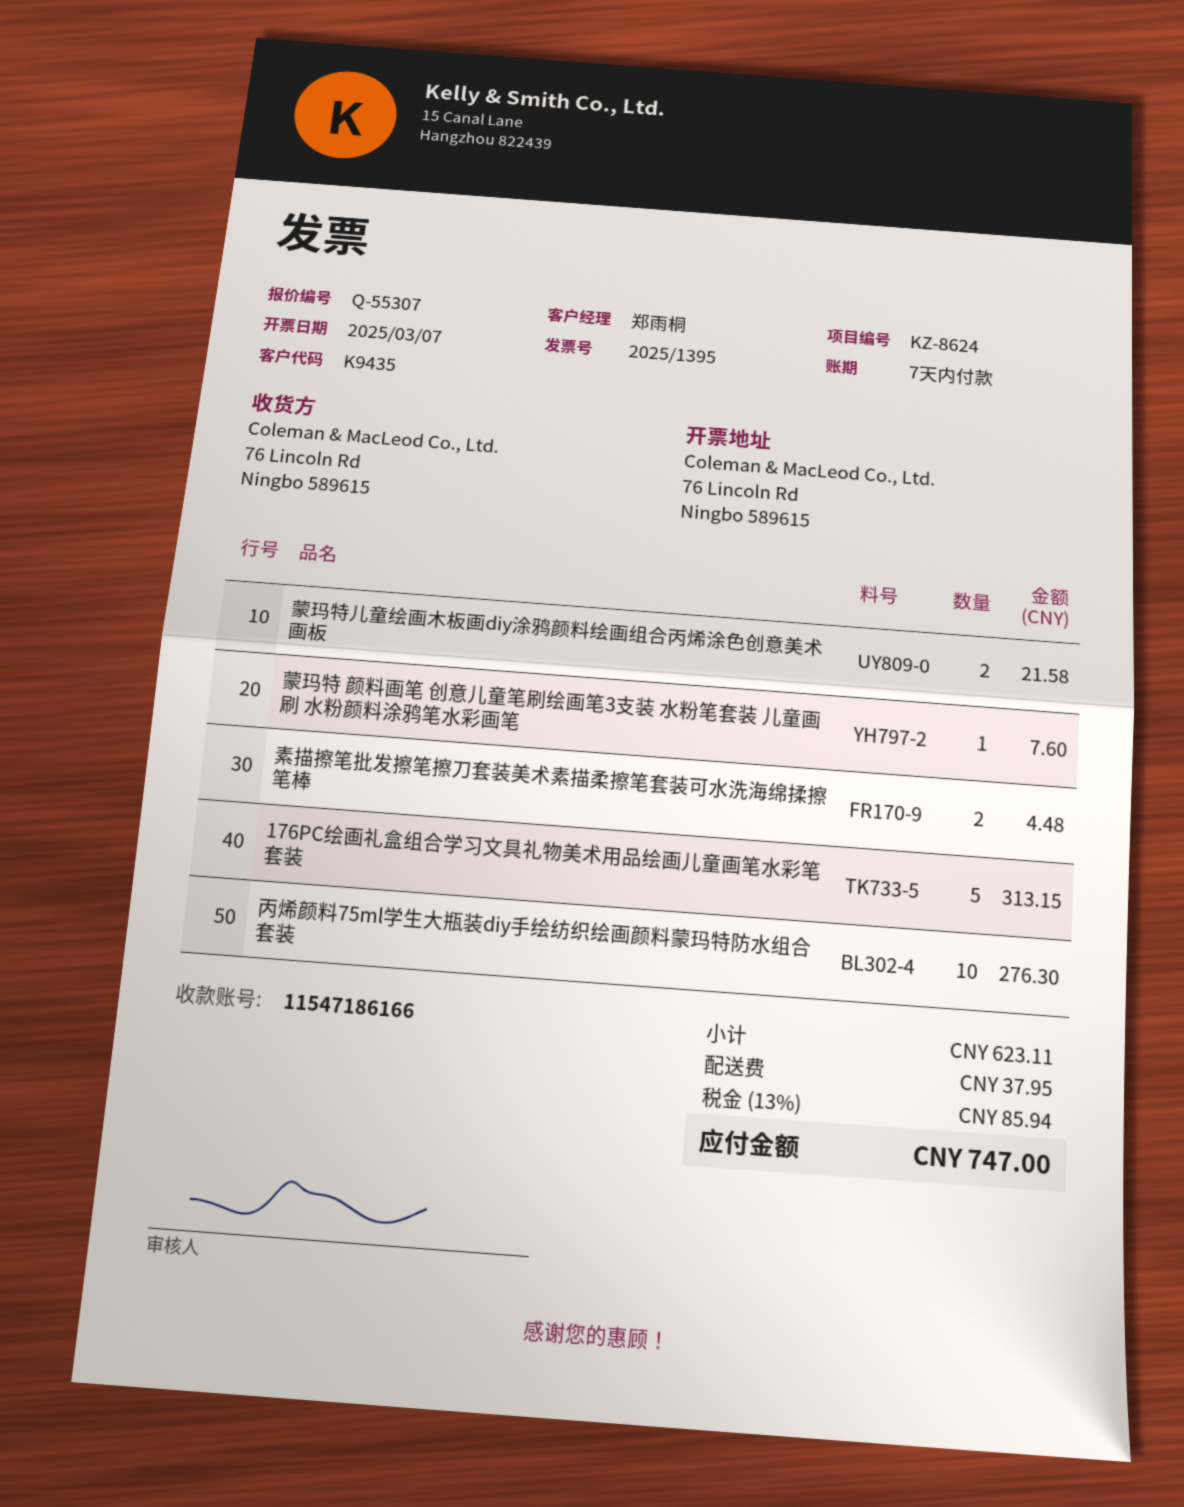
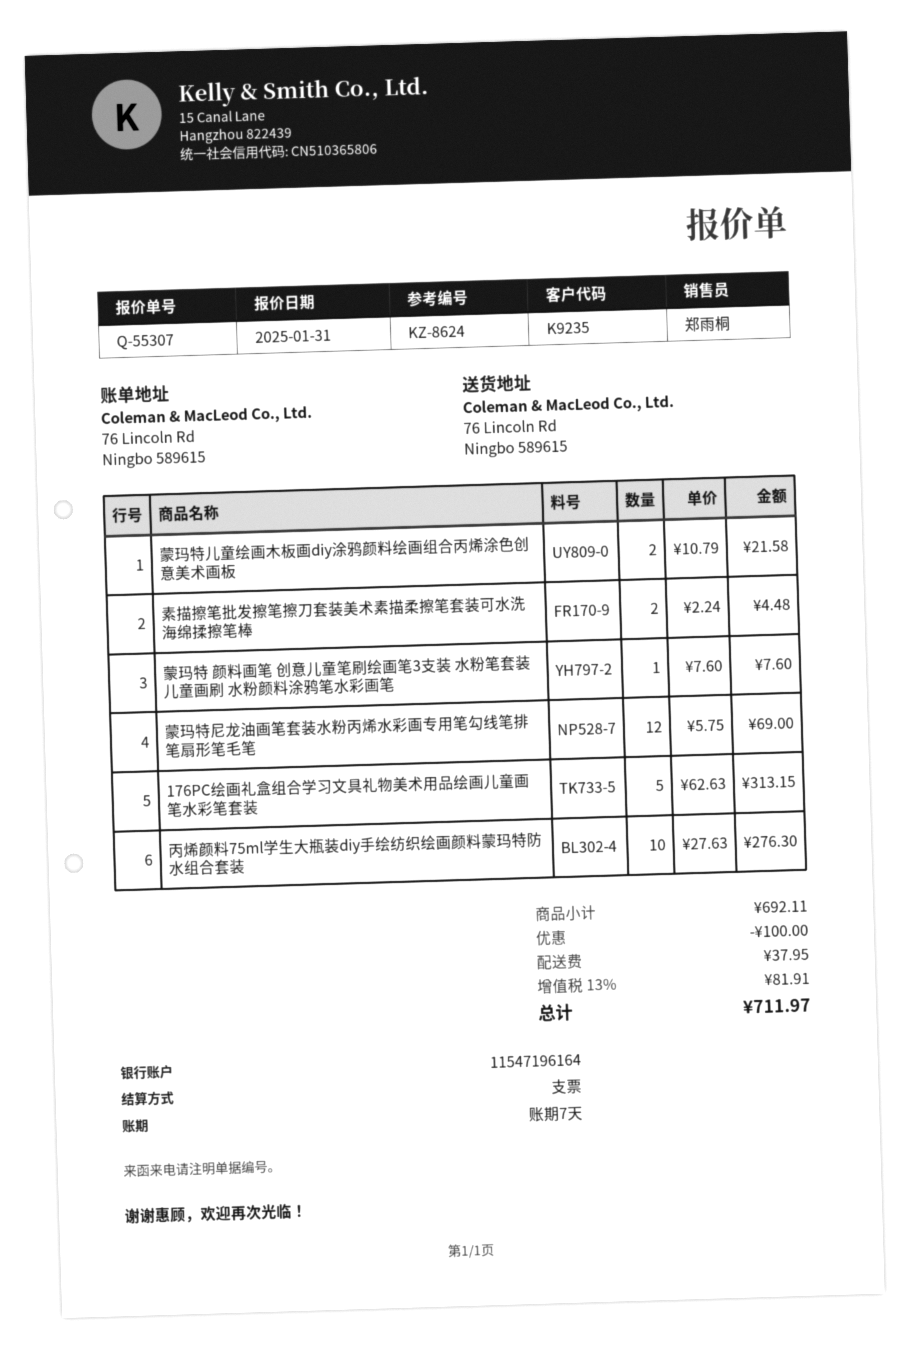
customer number: K9435 -> K9235
bank account: 11547186166 -> 11547196164
蒙玛特尼龙油画笔套装水粉丙烯水彩画专用笔勾线笔排笔扇形笔毛笔: none -> 12 for 69.00
subtotal: 623.11 -> 692.11
discount: none -> 100.00
tax: 13% = 85.94 -> 13% = 81.91
total: 747.00 -> 711.97

